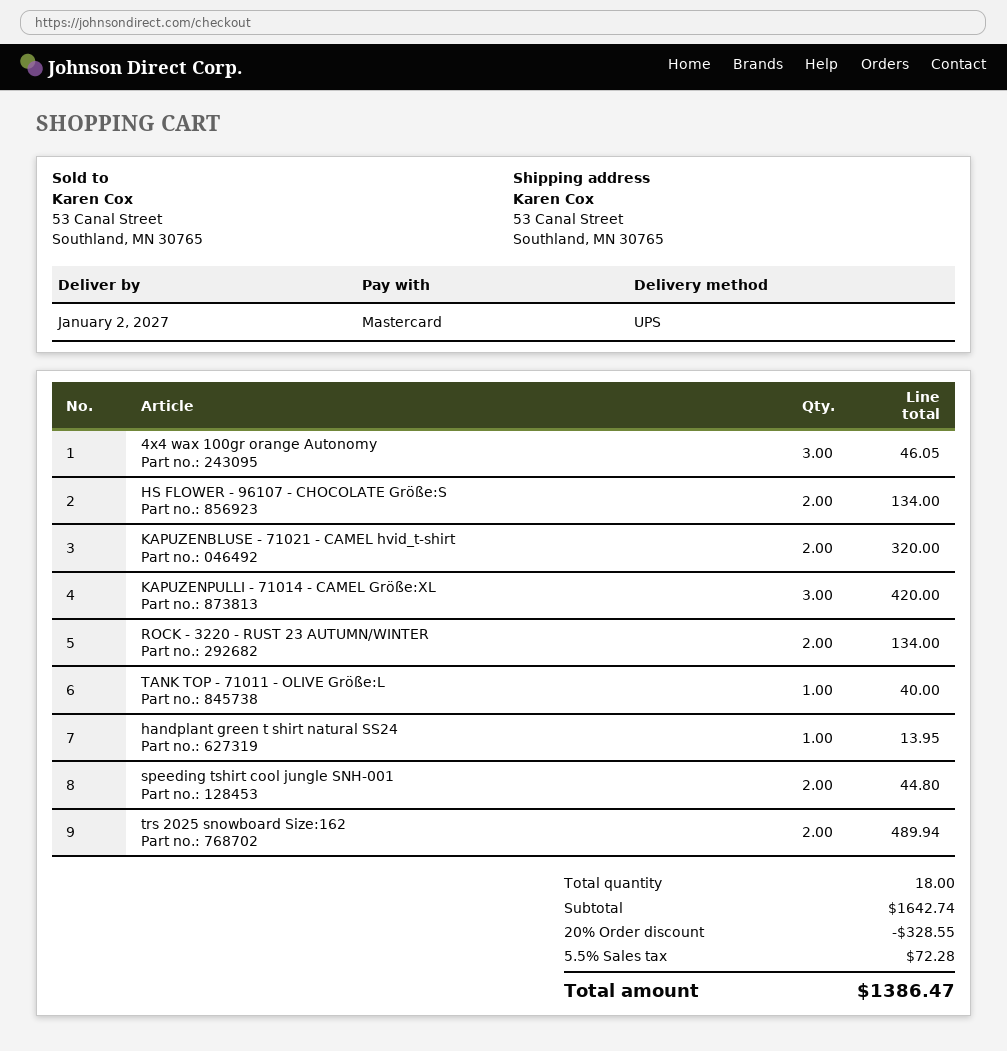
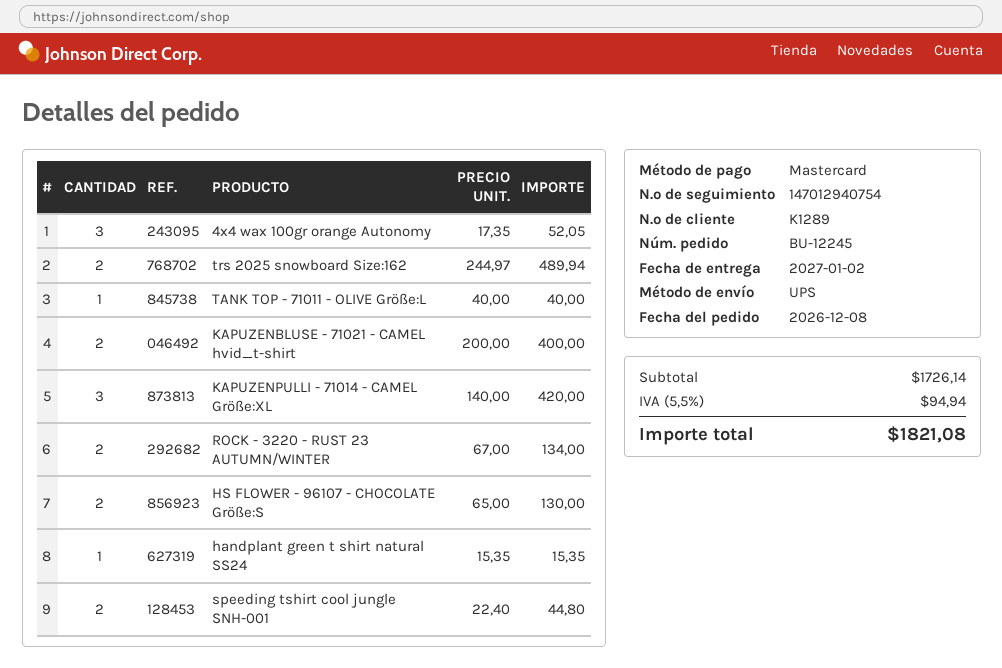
4x4 wax 100gr orange Autonomy: 3 for 46.05 -> 3 for 52.05
HS FLOWER - 96107 - CHOCOLATE Größe:S: 2 for 134.00 -> 2 for 130.00
KAPUZENBLUSE - 71021 - CAMEL hvid_t-shirt: 2 for 320.00 -> 2 for 400.00
handplant green t shirt natural SS24: 1 for 13.95 -> 1 for 15.35
subtotal: 1642.74 -> 1726.14
discount: 20% = 328.55 -> none
tax: 5.5% = 72.28 -> 5.5% = 94.94
total: 1386.47 -> 1821.08

